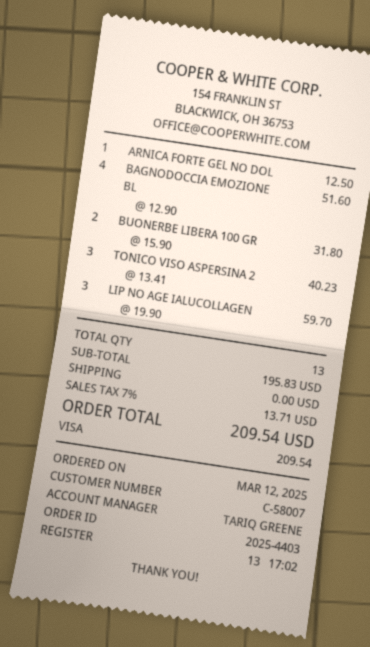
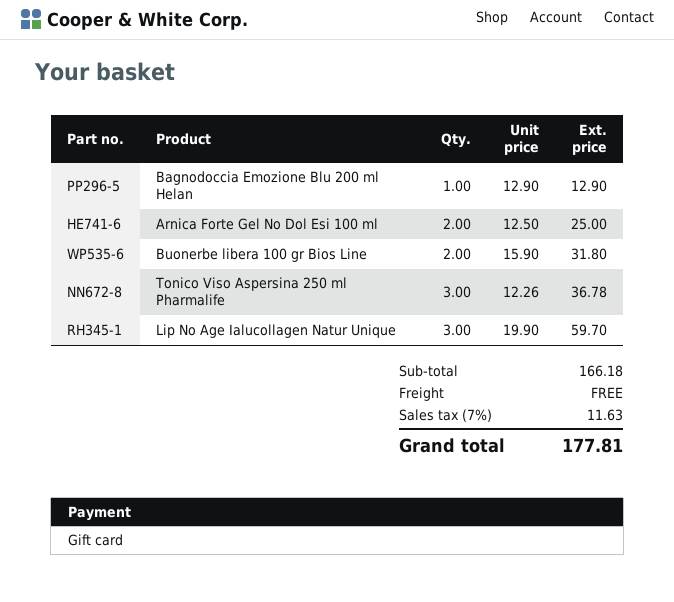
payment method: Visa -> gift card
ARNICA FORTE GEL NO DOL: 1 x 12.50 = 12.50 -> 2 x 12.50 = 25.00
BAGNODOCCIA EMOZIONE BL: 4 x 12.90 = 51.60 -> 1 x 12.90 = 12.90
TONICO VISO ASPERSINA 2: 3 x 13.41 = 40.23 -> 3 x 12.26 = 36.78
subtotal: 195.83 -> 166.18
tax: 7% = 13.71 -> 7% = 11.63
total: 209.54 -> 177.81

